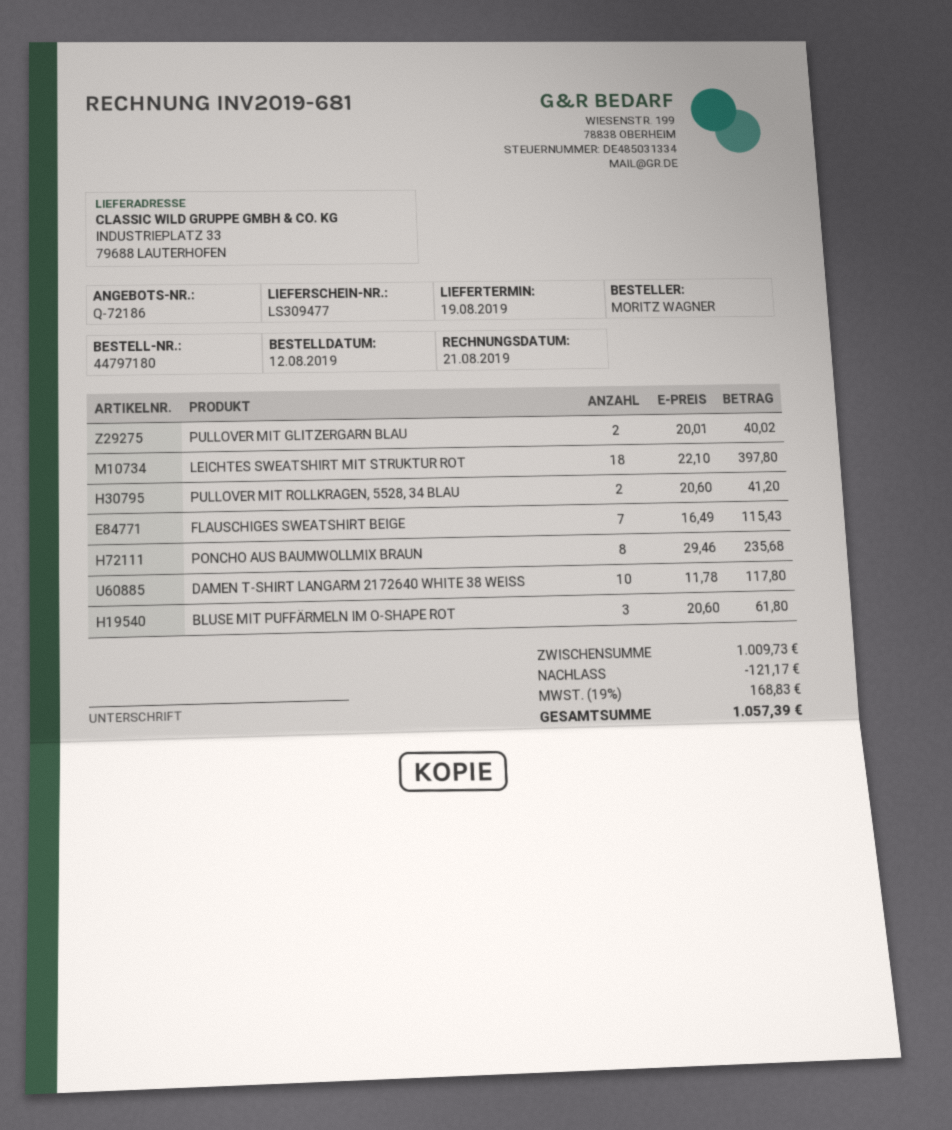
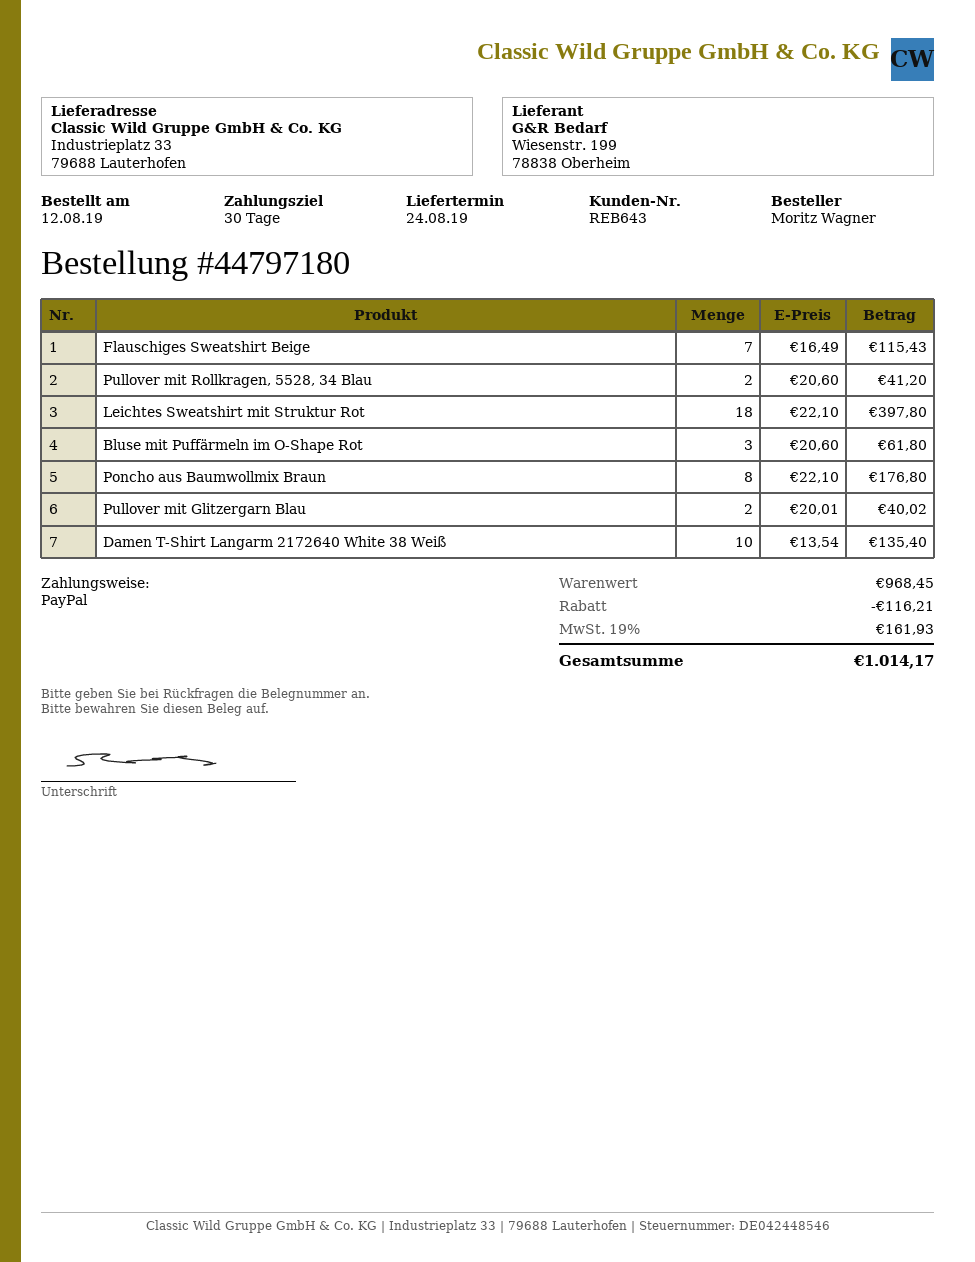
delivery date: 2019-08-19 -> 2019-08-24
PONCHO AUS BAUMWOLLMIX BRAUN: 8 x 29.46 = 235.68 -> 8 x 22.10 = 176.80
DAMEN T-SHIRT LANGARM 2172640 WHITE 38 WEISS: 10 x 11.78 = 117.80 -> 10 x 13.54 = 135.40
subtotal: 1009.73 -> 968.45
discount: 121.17 -> 116.21
tax: 19% = 168.83 -> 19% = 161.93
total: 1057.39 -> 1014.17

